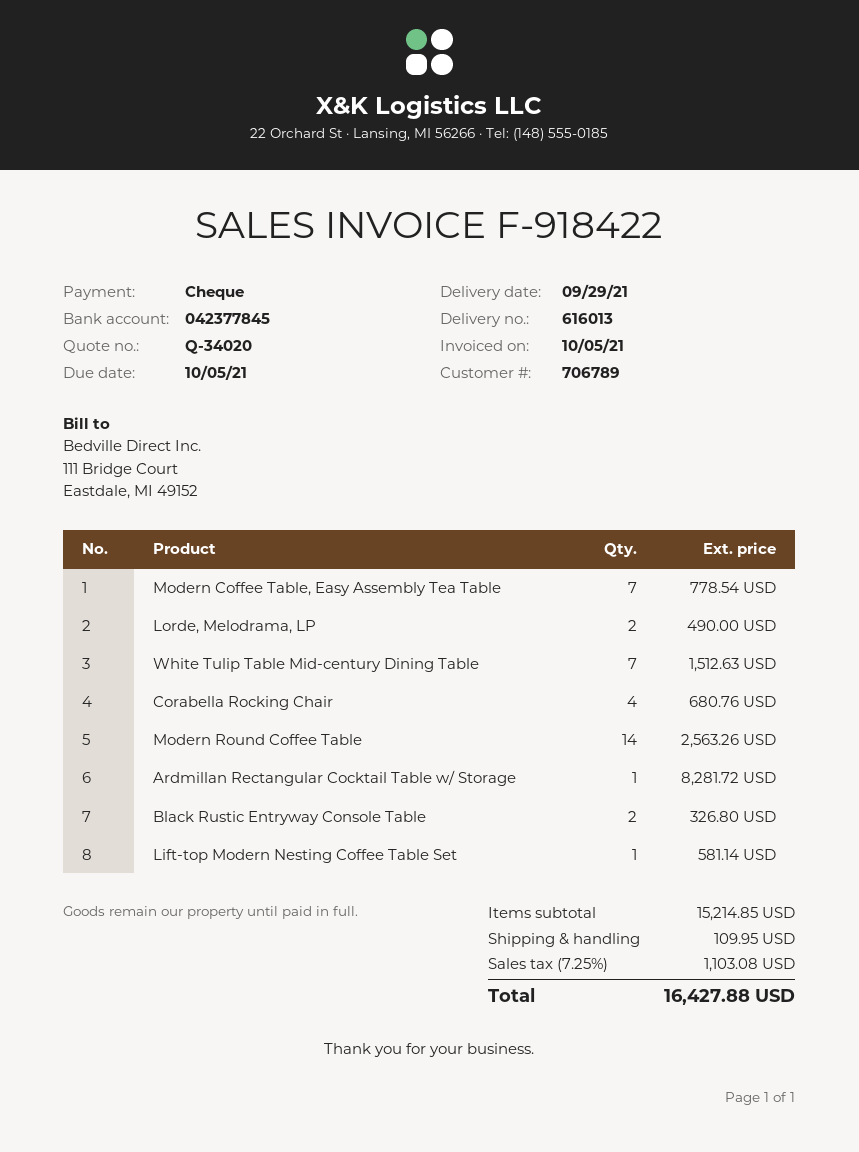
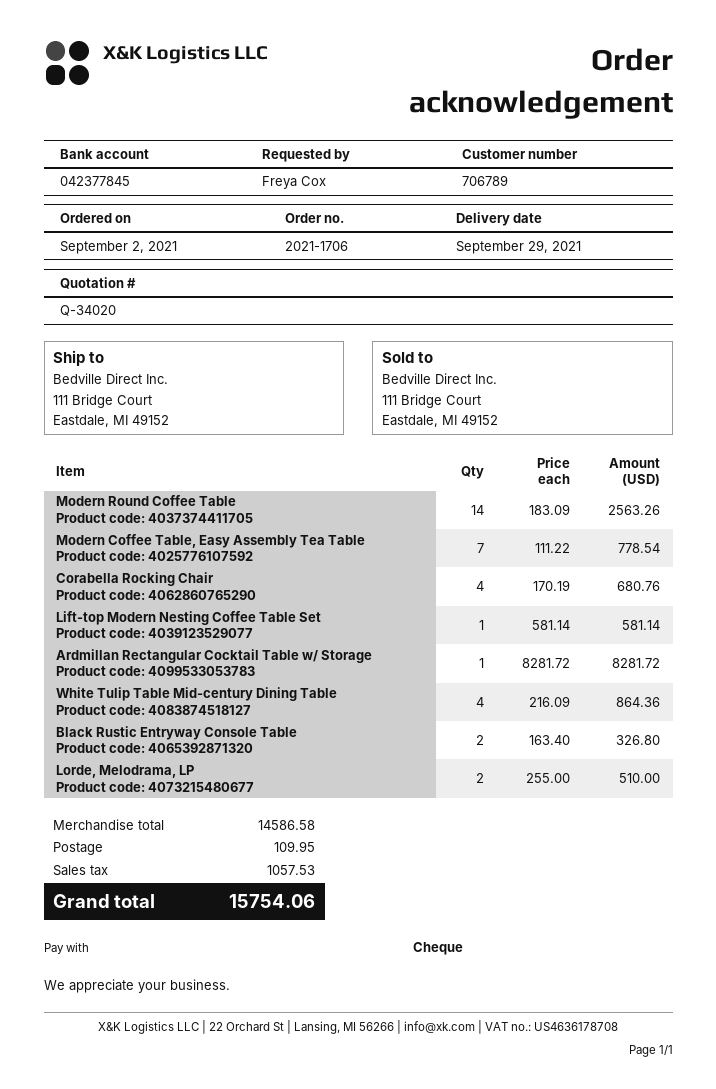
Lorde, Melodrama, LP: 2 for 490.00 -> 2 for 510.00
White Tulip Table Mid-century Dining Table: 7 for 1512.63 -> 4 for 864.36
subtotal: 15214.85 -> 14586.58
tax: 1103.08 -> 1057.53
total: 16427.88 -> 15754.06

